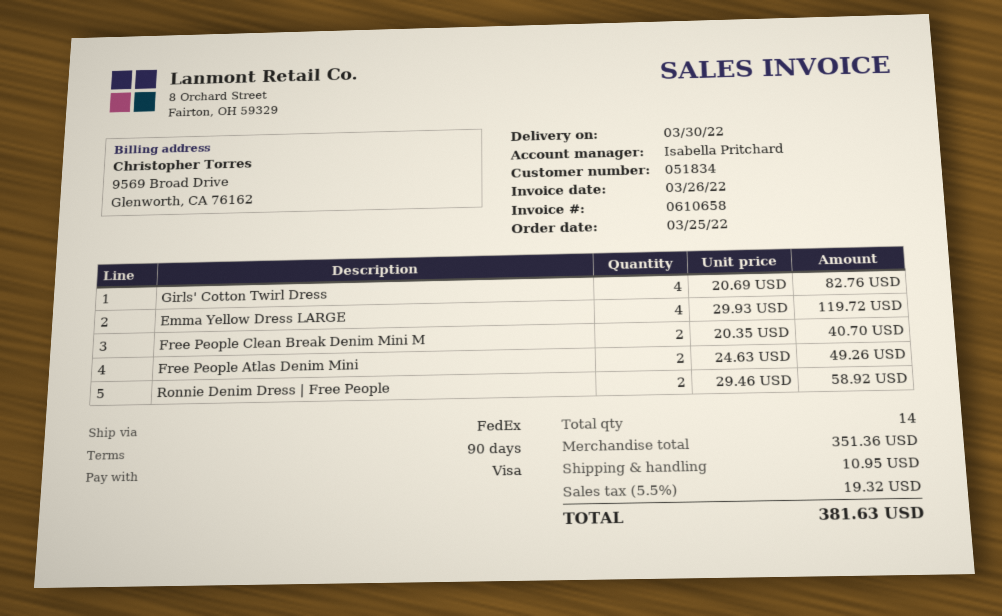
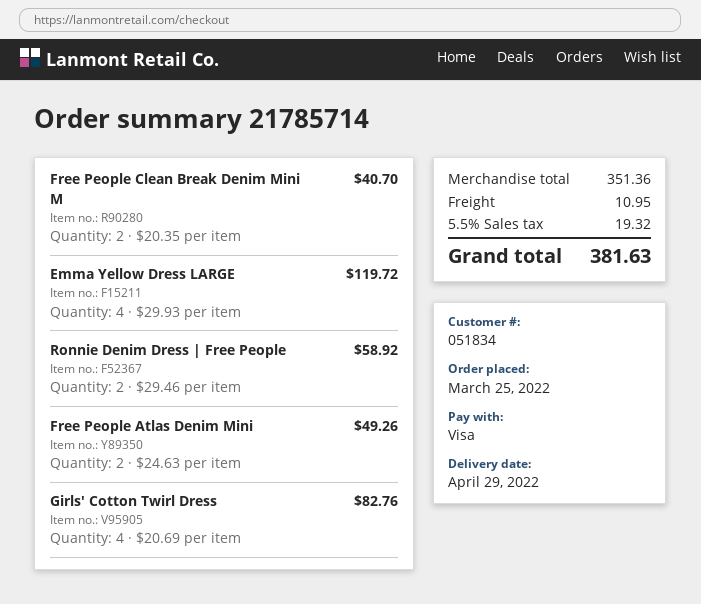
delivery date: 2022-03-30 -> 2022-04-29

